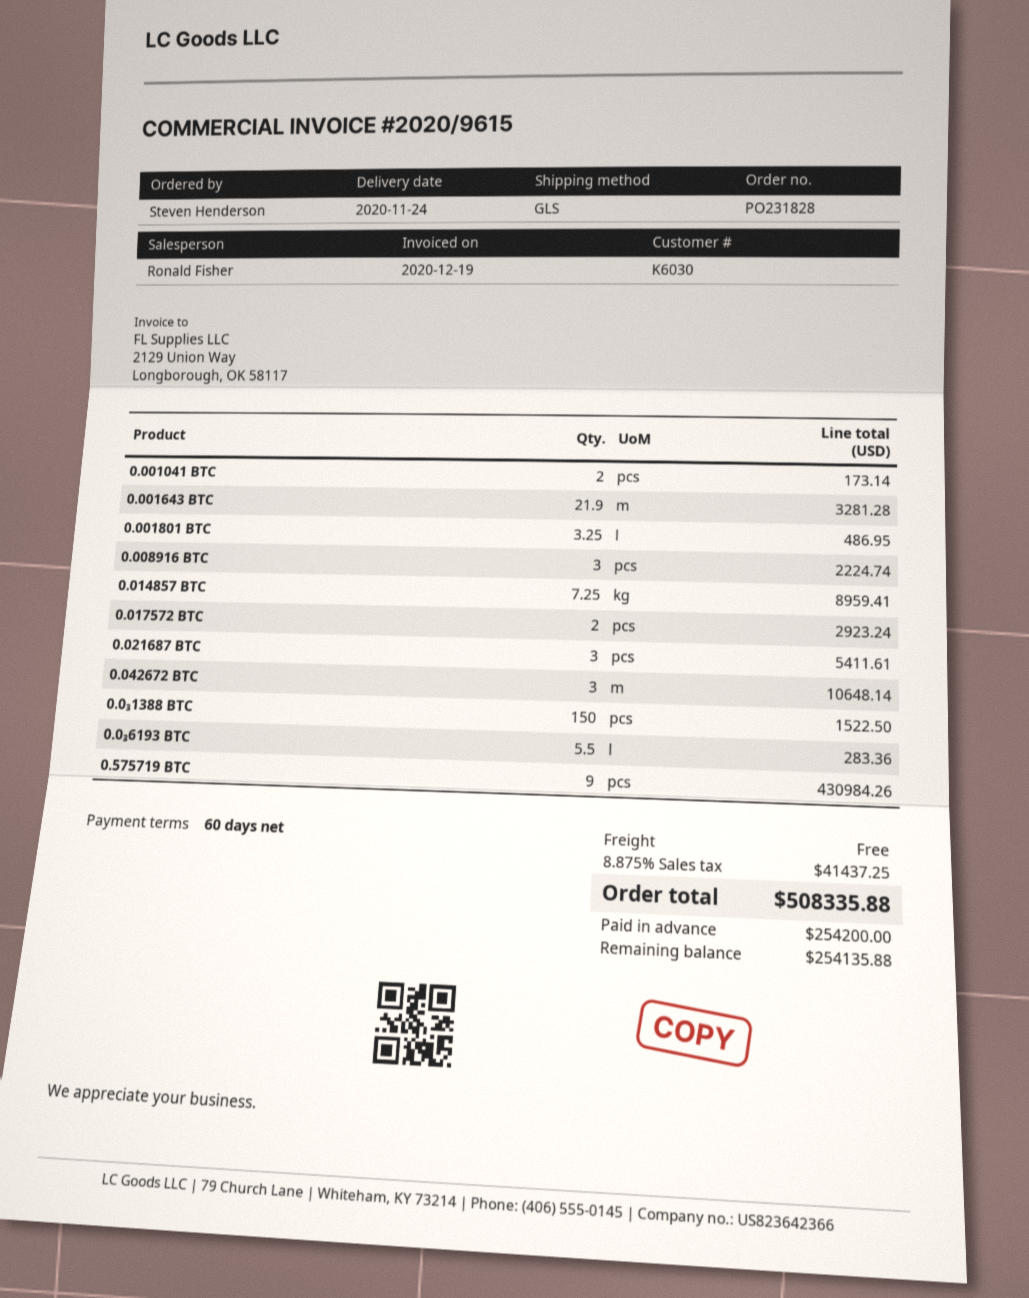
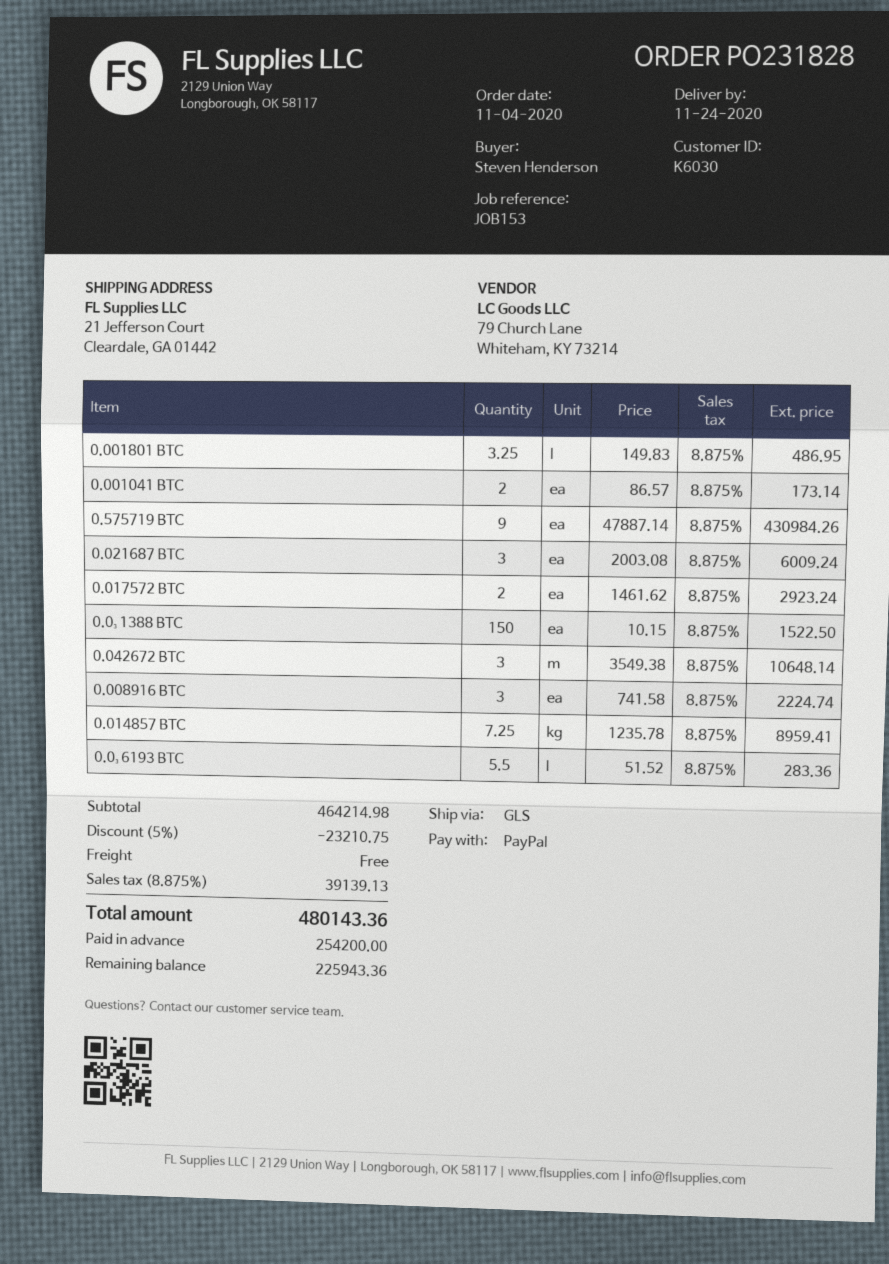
0.001643 BTC: 21.9 for 3281.28 -> none
0.021687 BTC: 3 for 5411.61 -> 3 for 6009.24
discount: none -> 5% = 23210.75
tax: 8.875% = 41437.25 -> 8.875% = 39139.13
total: 508335.88 -> 480143.36
balance: 254135.88 -> 225943.36

